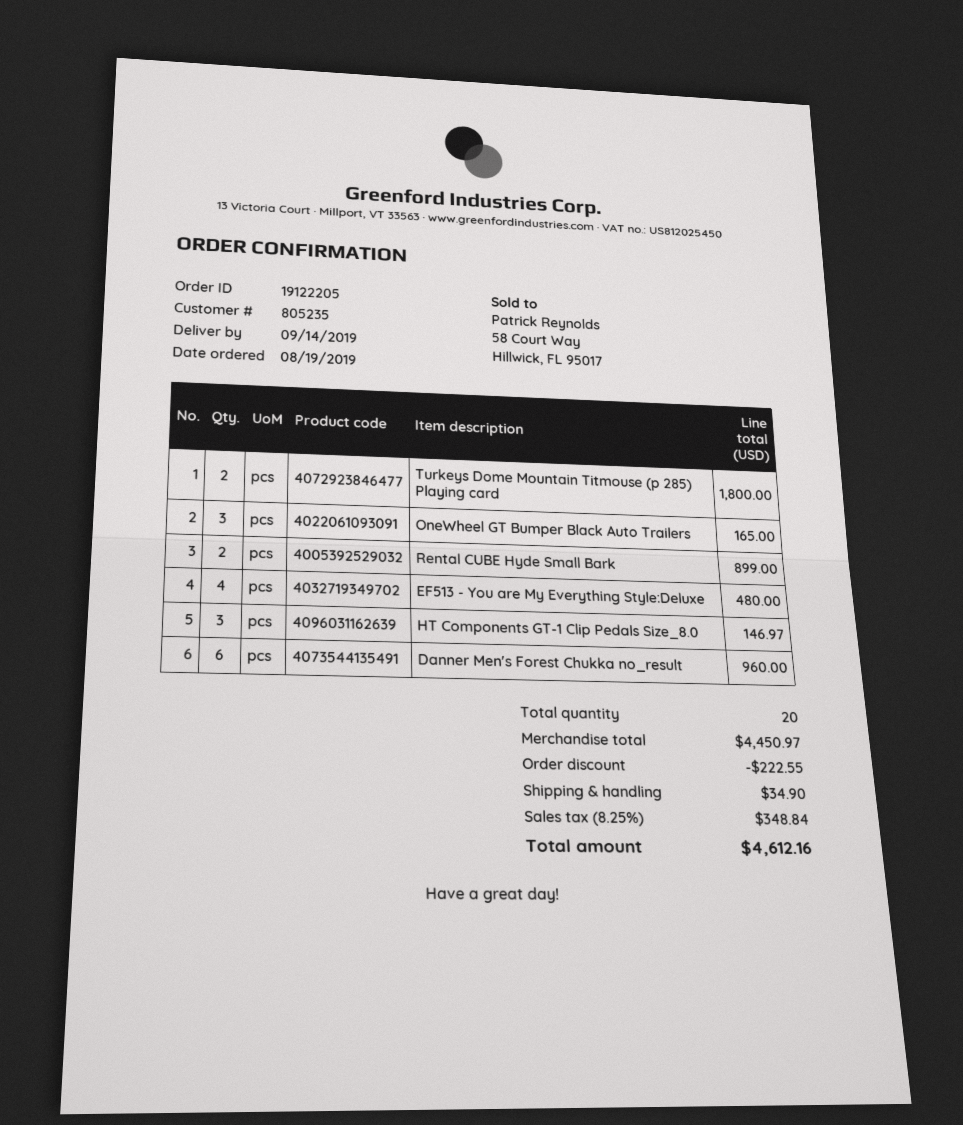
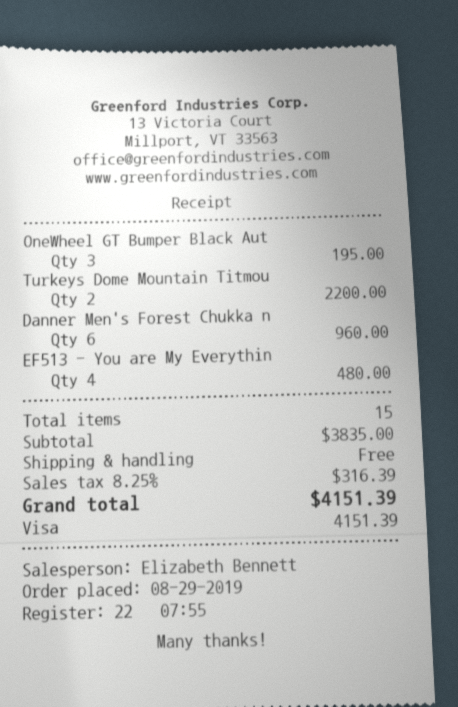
order date: 2019-08-19 -> 2019-08-29
Turkeys Dome Mountain Titmouse (p 285) Playing card: 2 for 1800.00 -> 2 for 2200.00
OneWheel GT Bumper Black Auto Trailers: 3 for 165.00 -> 3 for 195.00
Rental CUBE Hyde Small Bark: 2 for 899.00 -> none
HT Components GT-1 Clip Pedals Size_8.0: 3 for 146.97 -> none
total quantity: 20 -> 15
subtotal: 4450.97 -> 3835.00
discount: 222.55 -> none
shipping: 34.90 -> 0.00
tax: 8.25% = 348.84 -> 8.25% = 316.39
total: 4612.16 -> 4151.39

